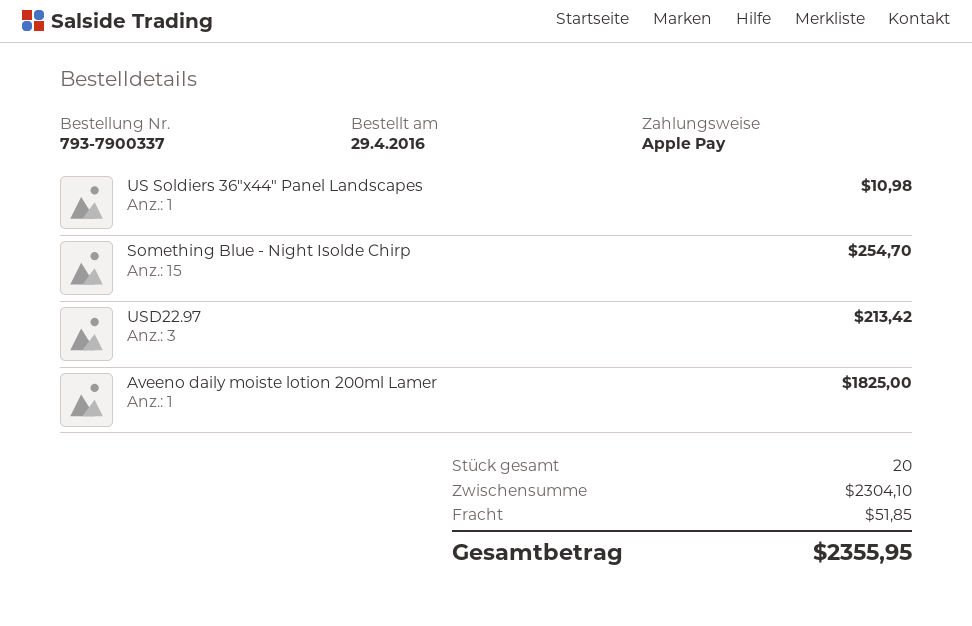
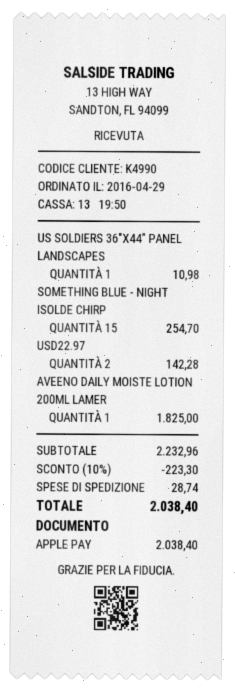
USD22.97: 3 for 213.42 -> 2 for 142.28
subtotal: 2304.10 -> 2232.96
discount: none -> 10% = 223.30
shipping: 51.85 -> 28.74
total: 2355.95 -> 2038.40

